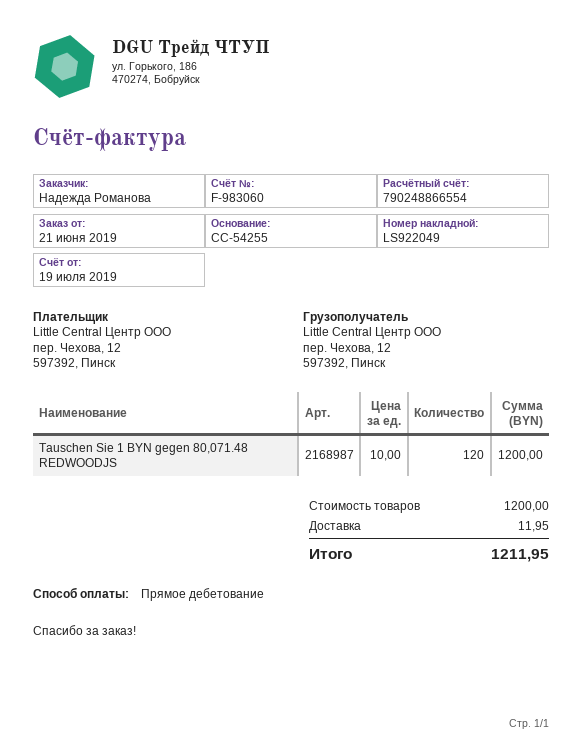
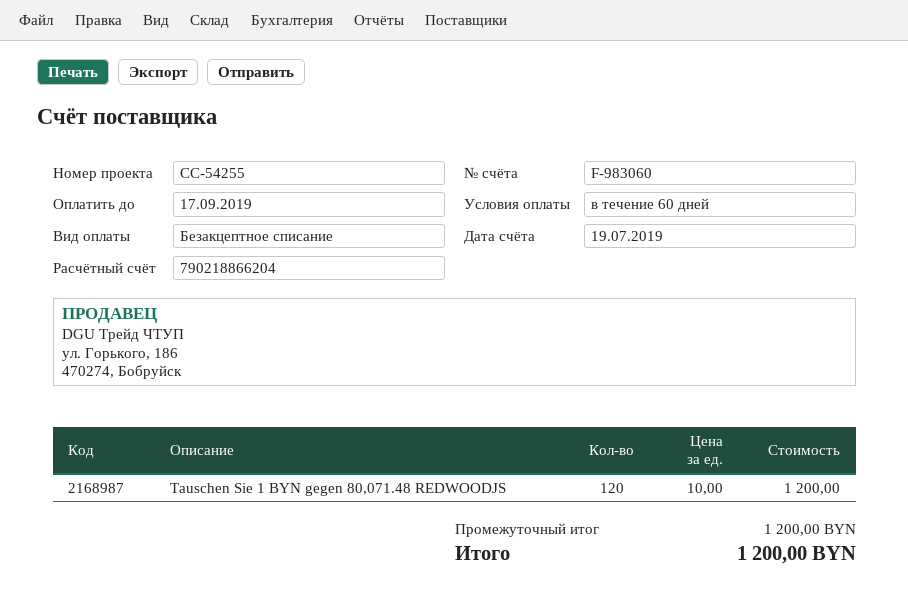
bank account: 790248866554 -> 790218866204
shipping: 11.95 -> none
total: 1211.95 -> 1200.00

